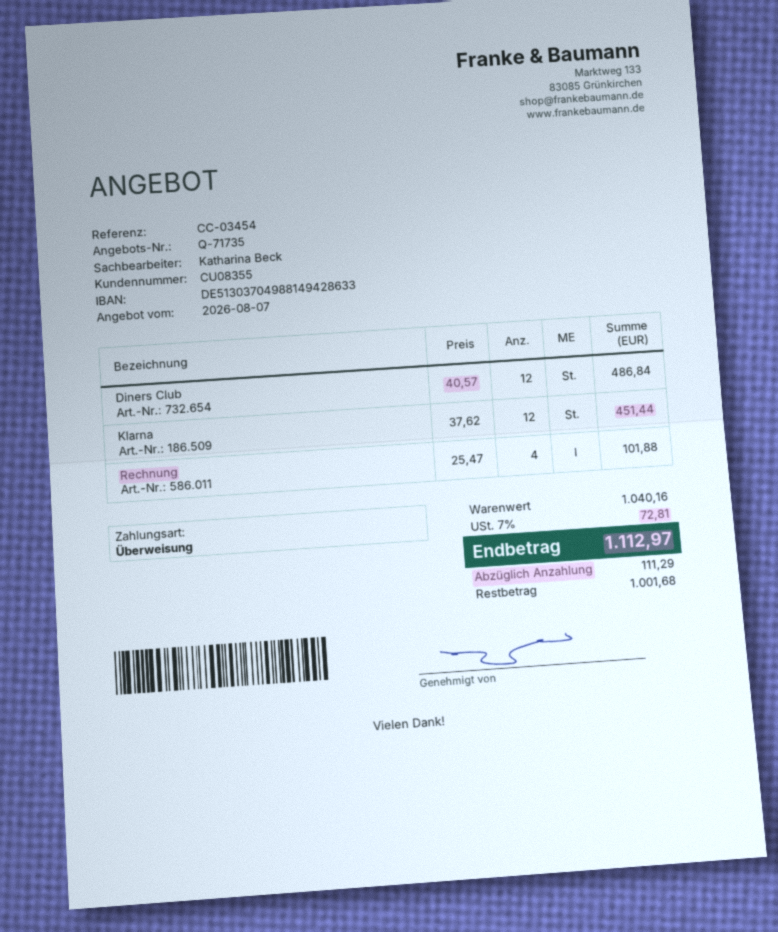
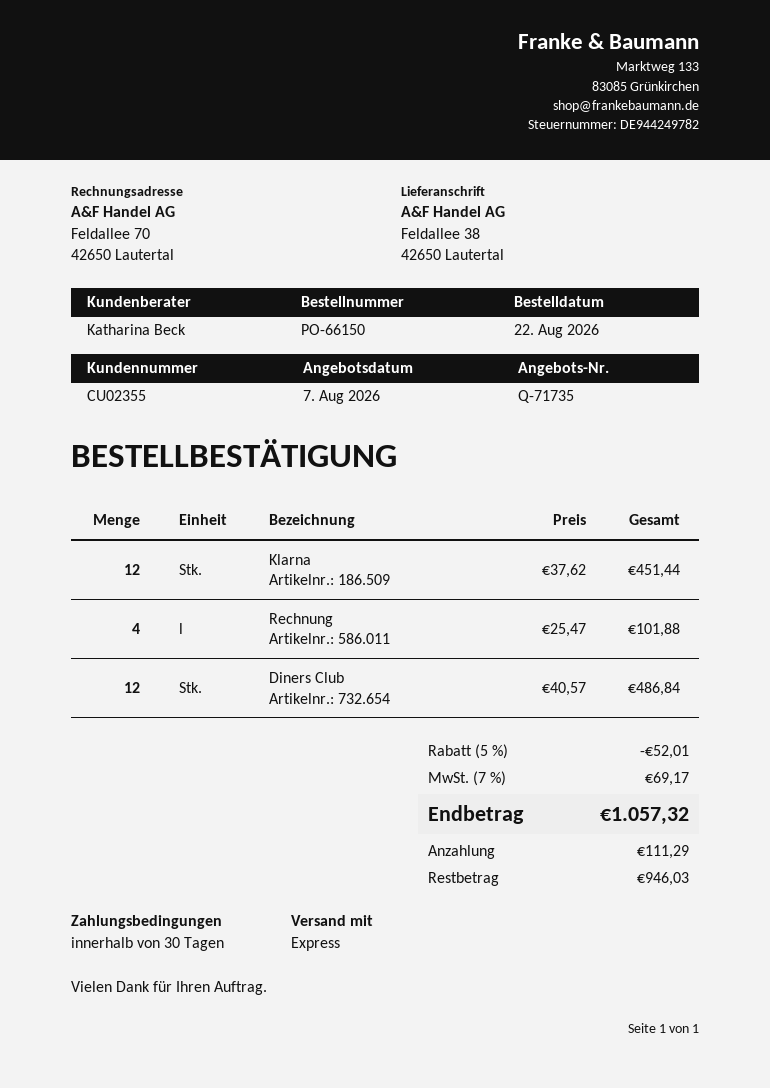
customer number: CU08355 -> CU02355
discount: none -> 5% = 52.01
tax: 7% = 72.81 -> 7% = 69.17
total: 1112.97 -> 1057.32
balance: 1001.68 -> 946.03

